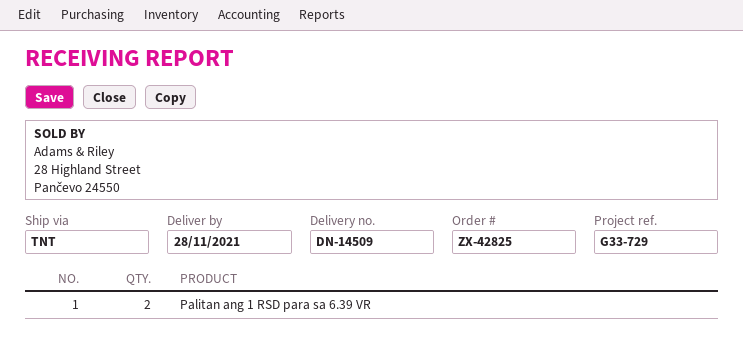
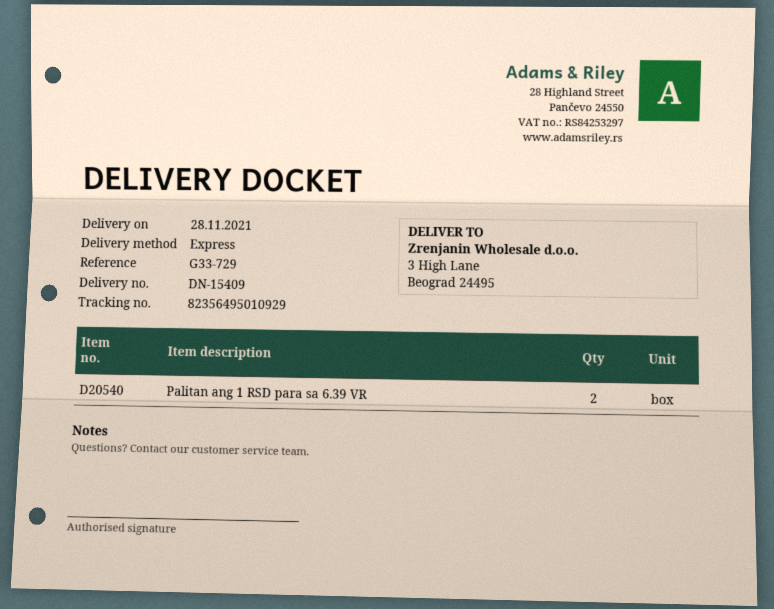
delivery note number: DN-14509 -> DN-15409
shipping method: TNT -> express

